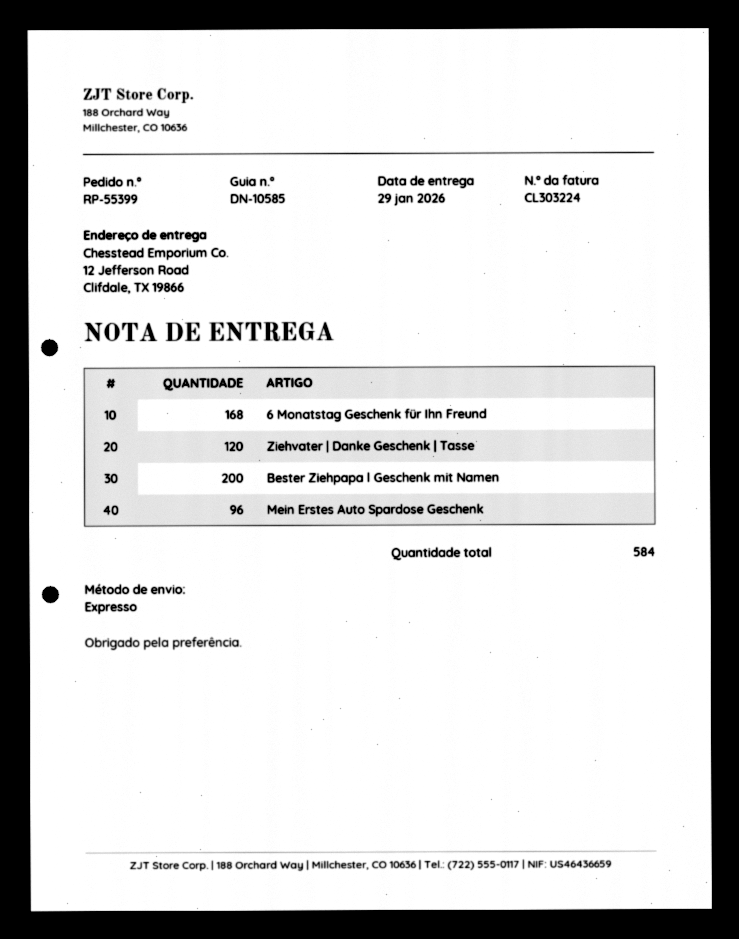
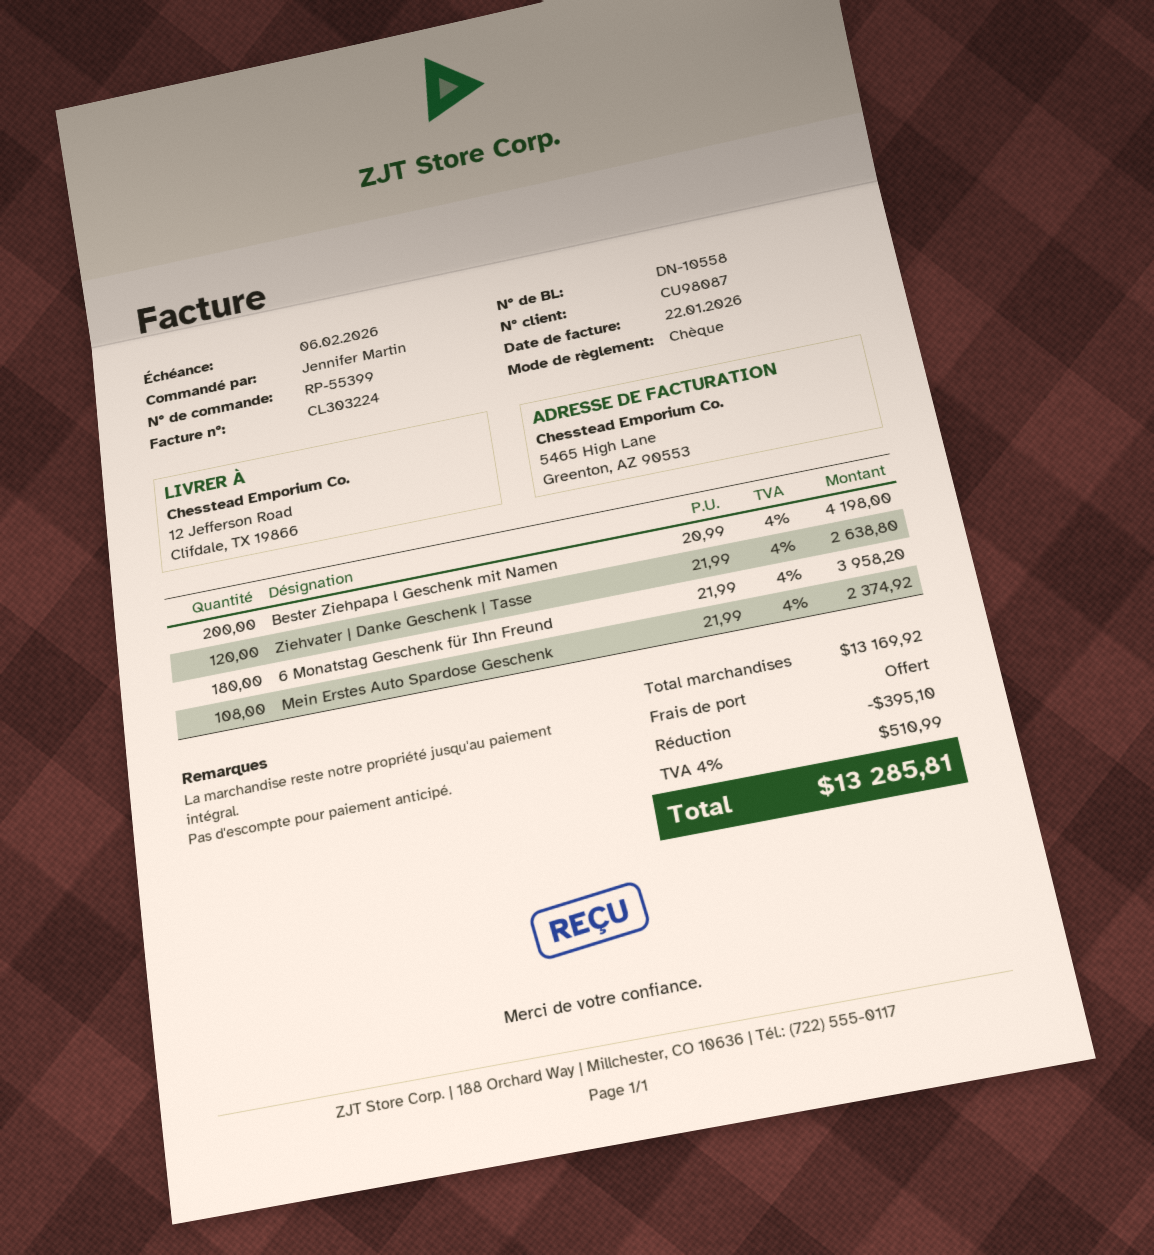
delivery note number: DN-10585 -> DN-10558
6 Monatstag Geschenk für Ihn Freund: 168 -> 180
Mein Erstes Auto Spardose Geschenk: 96 -> 108

